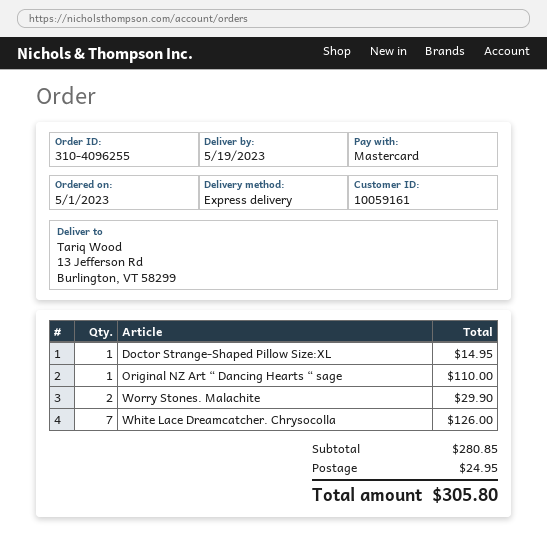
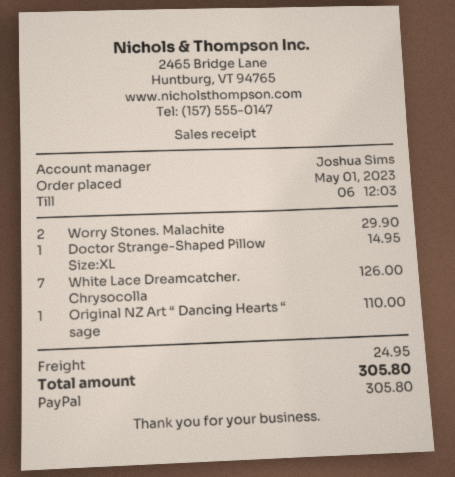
payment method: Mastercard -> PayPal

